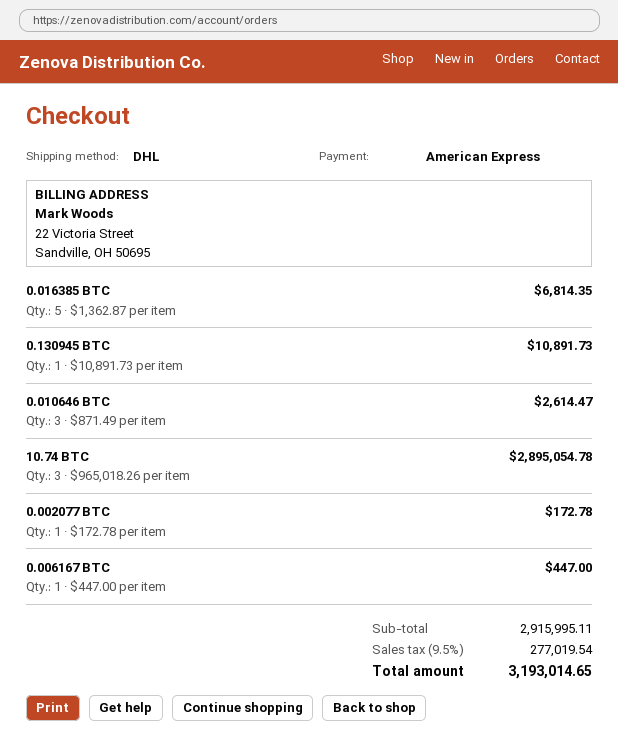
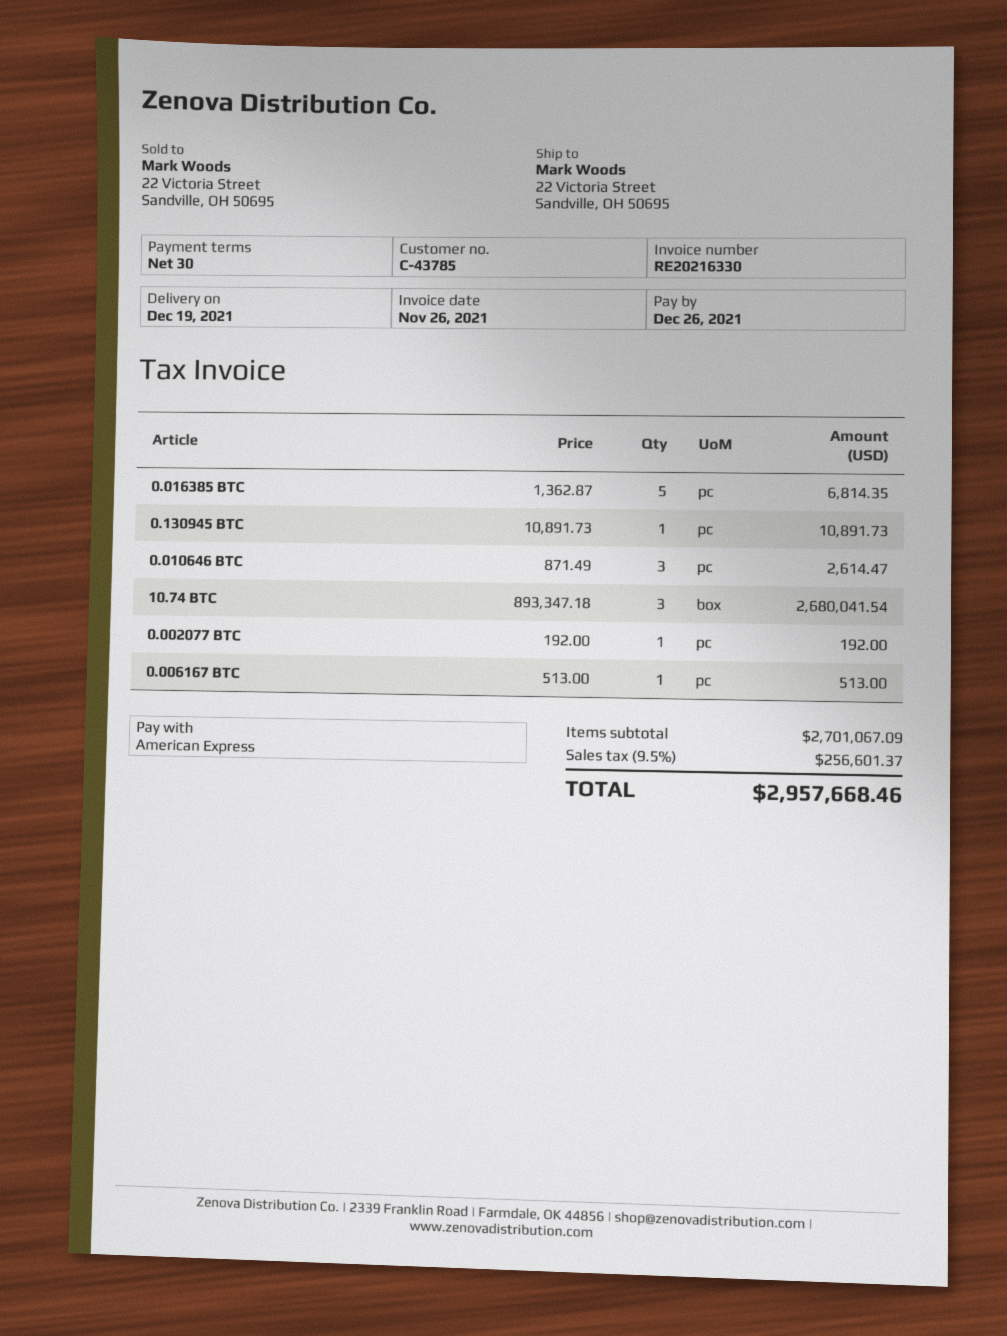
10.74 BTC: 3 x 965018.26 = 2895054.78 -> 3 x 893347.18 = 2680041.54
0.002077 BTC: 1 x 172.78 = 172.78 -> 1 x 192.00 = 192.00
0.006167 BTC: 1 x 447.00 = 447.00 -> 1 x 513.00 = 513.00
subtotal: 2915995.11 -> 2701067.09
tax: 9.5% = 277019.54 -> 9.5% = 256601.37
total: 3193014.65 -> 2957668.46

